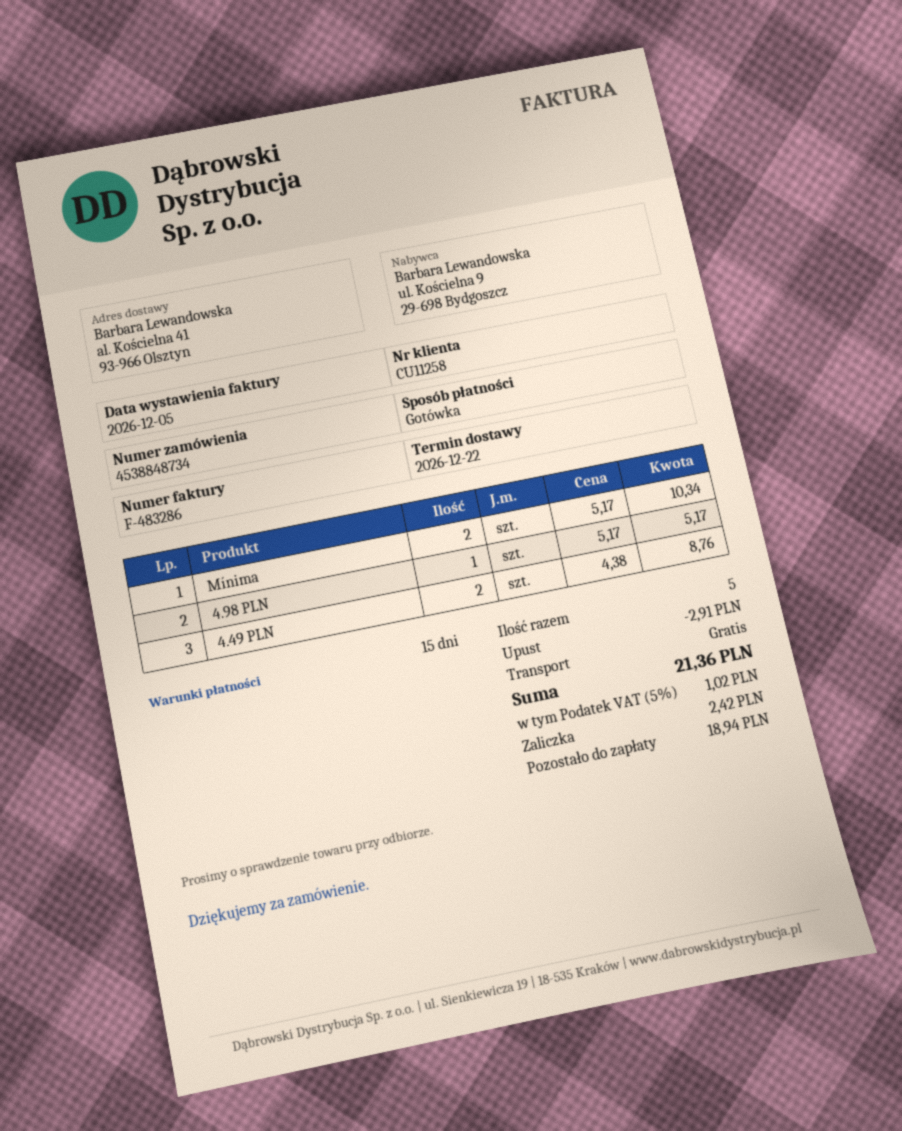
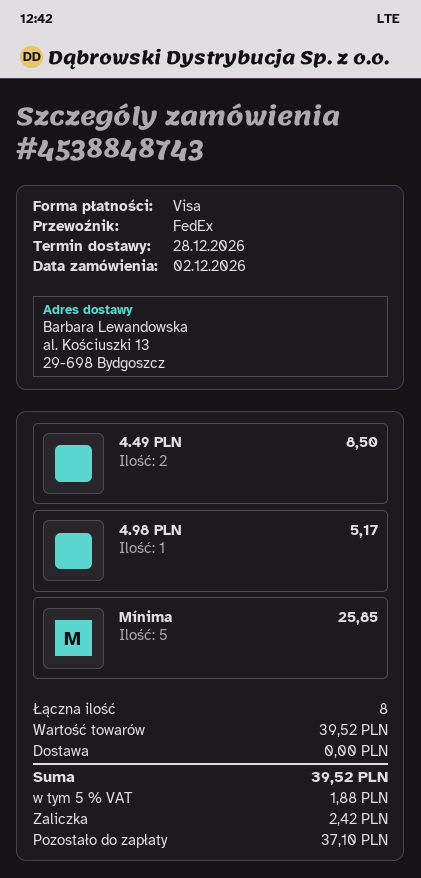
order number: 4538848734 -> 4538848743
delivery date: 2026-12-22 -> 2026-12-28
payment method: cash -> Visa
ship to: al. Kościelna 41, 93-966 Olsztyn -> al. Kościuszki 13, 29-698 Bydgoszcz
Mínima: 2 for 10.34 -> 5 for 25.85
4.49 PLN: 2 for 8.76 -> 2 for 8.50
total quantity: 5 -> 8
discount: 2.91 -> none
tax: 5% = 1.02 -> 5% = 1.88
total: 21.36 -> 39.52
balance: 18.94 -> 37.10

